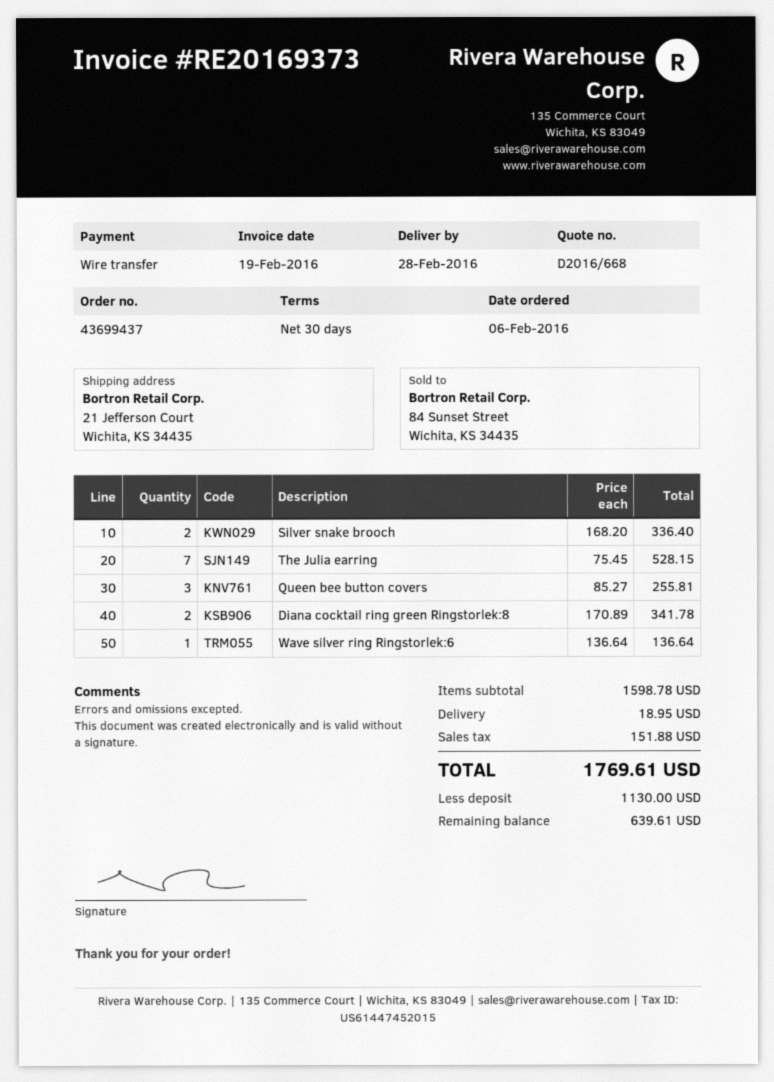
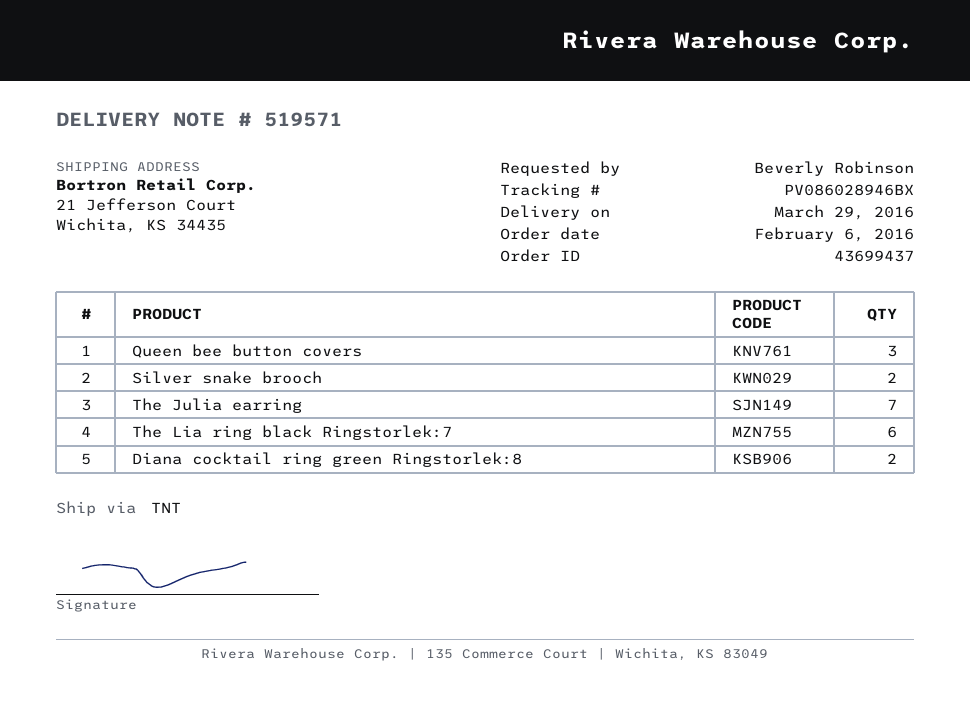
delivery date: 2016-02-28 -> 2016-03-29
Wave silver ring Ringstorlek:6: 1 -> none
The Lia ring black Ringstorlek:7: none -> 6

